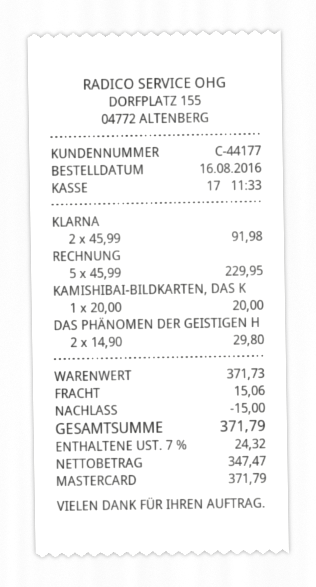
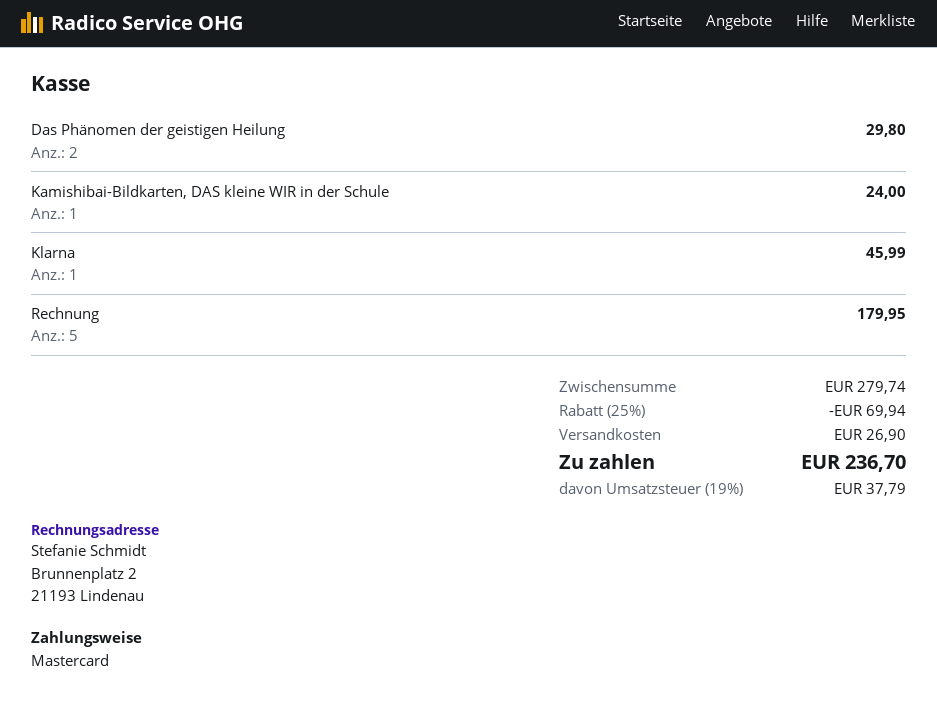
KLARNA: 2 for 91.98 -> 1 for 45.99
RECHNUNG: 5 for 229.95 -> 5 for 179.95
KAMISHIBAI-BILDKARTEN, DAS K: 1 for 20.00 -> 1 for 24.00
subtotal: 371.73 -> 279.74
discount: 15.00 -> 69.94
shipping: 15.06 -> 26.90
tax: 7% = 24.32 -> 19% = 37.79
total: 371.79 -> 236.70

